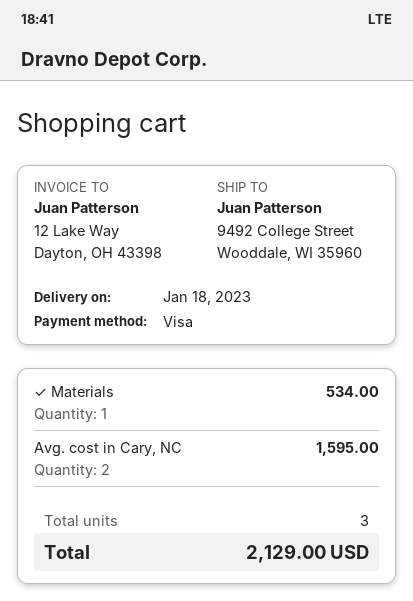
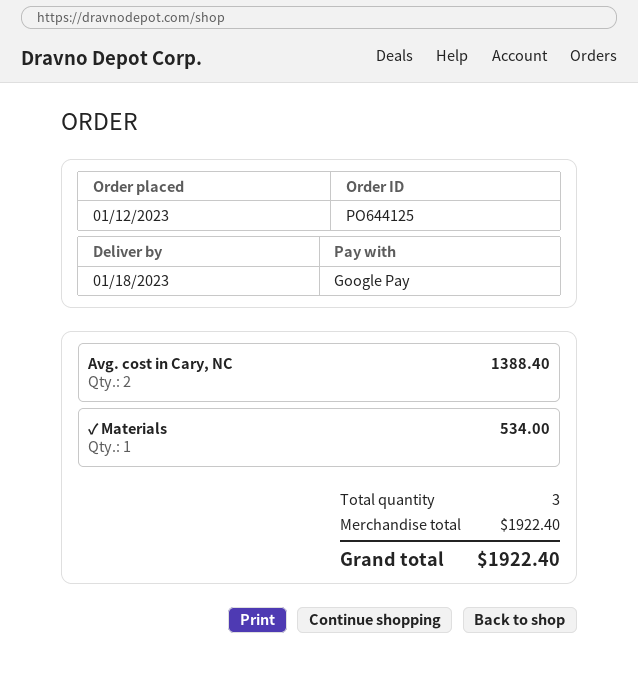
payment method: Visa -> Google Pay
Avg. cost in Cary, NC: 2 for 1595.00 -> 2 for 1388.40
total: 2129.00 -> 1922.40

